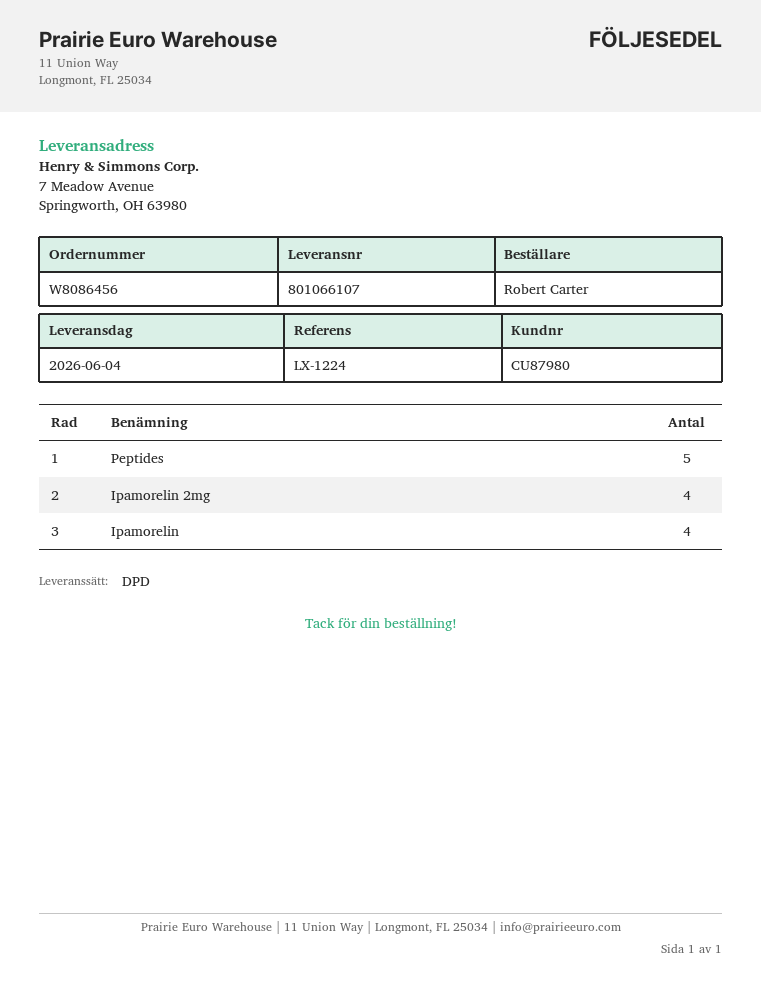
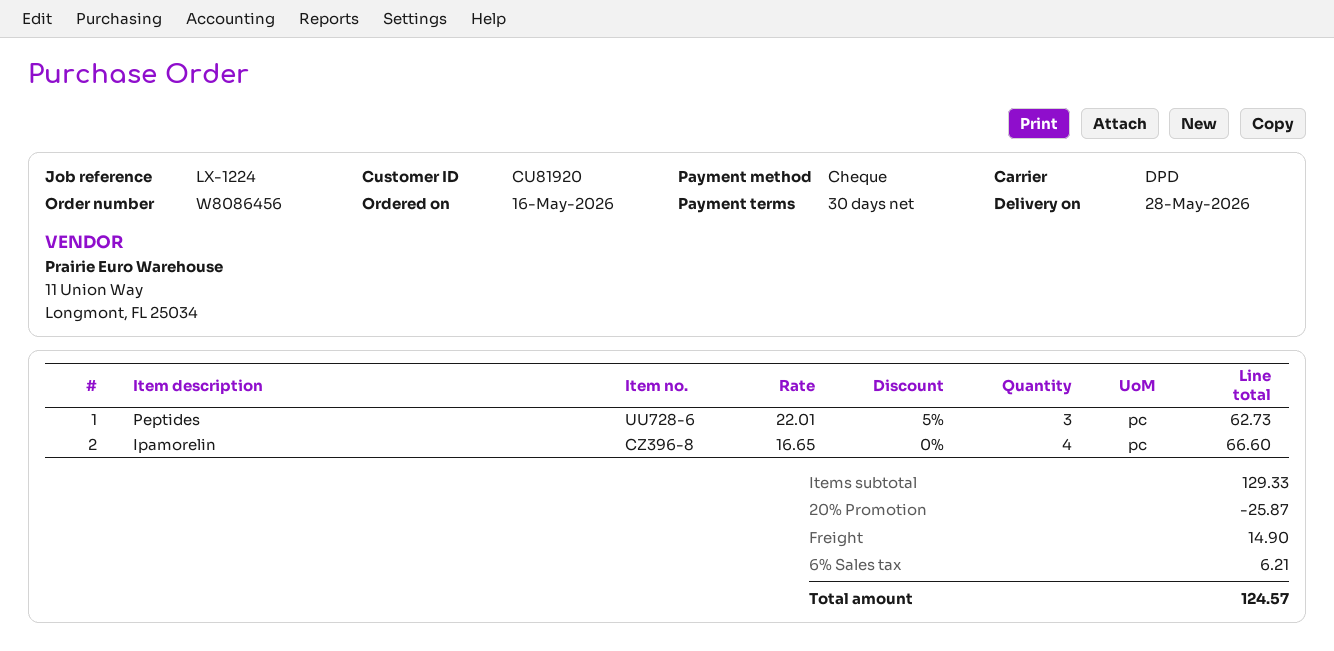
delivery date: 2026-06-04 -> 2026-05-28
customer number: CU87980 -> CU81920
Peptides: 5 -> 3
Ipamorelin 2mg: 4 -> none

